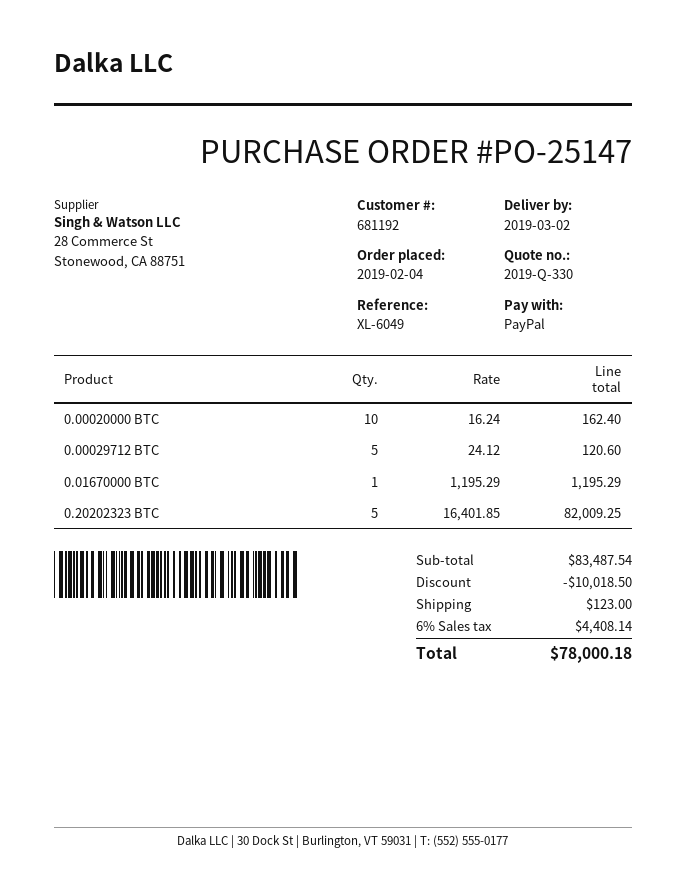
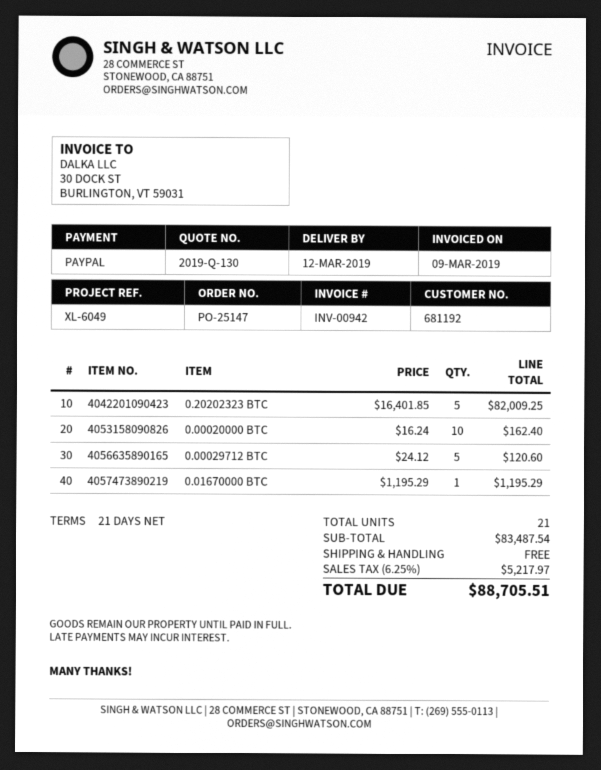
quote number: 2019-Q-330 -> 2019-Q-130
delivery date: 2019-03-02 -> 2019-03-12
discount: 10018.50 -> none
shipping: 123.00 -> 0.00
tax: 6% = 4408.14 -> 6.25% = 5217.97
total: 78000.18 -> 88705.51

